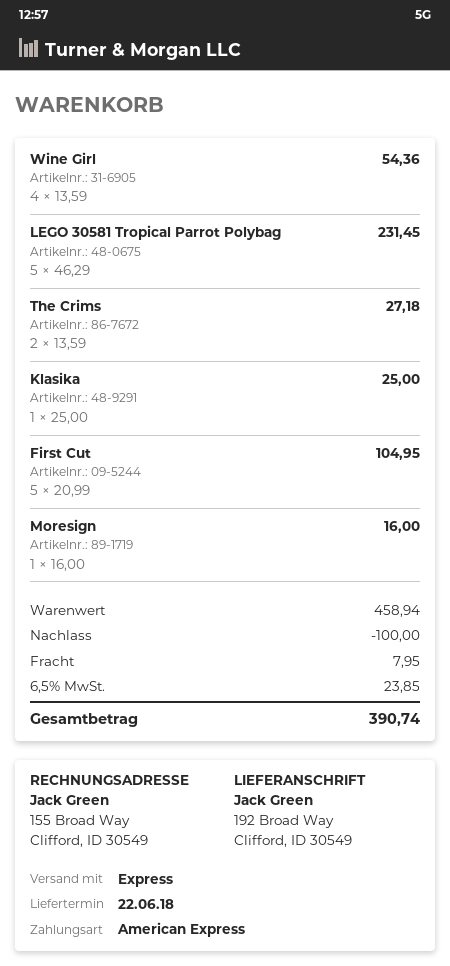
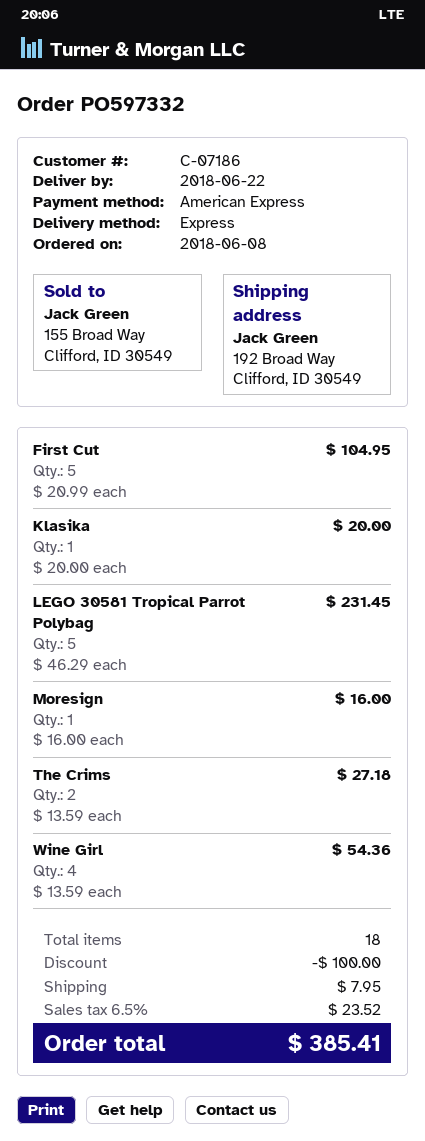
Klasika: 1 x 25.00 = 25.00 -> 1 x 20.00 = 20.00
tax: 6.5% = 23.85 -> 6.5% = 23.52
total: 390.74 -> 385.41

